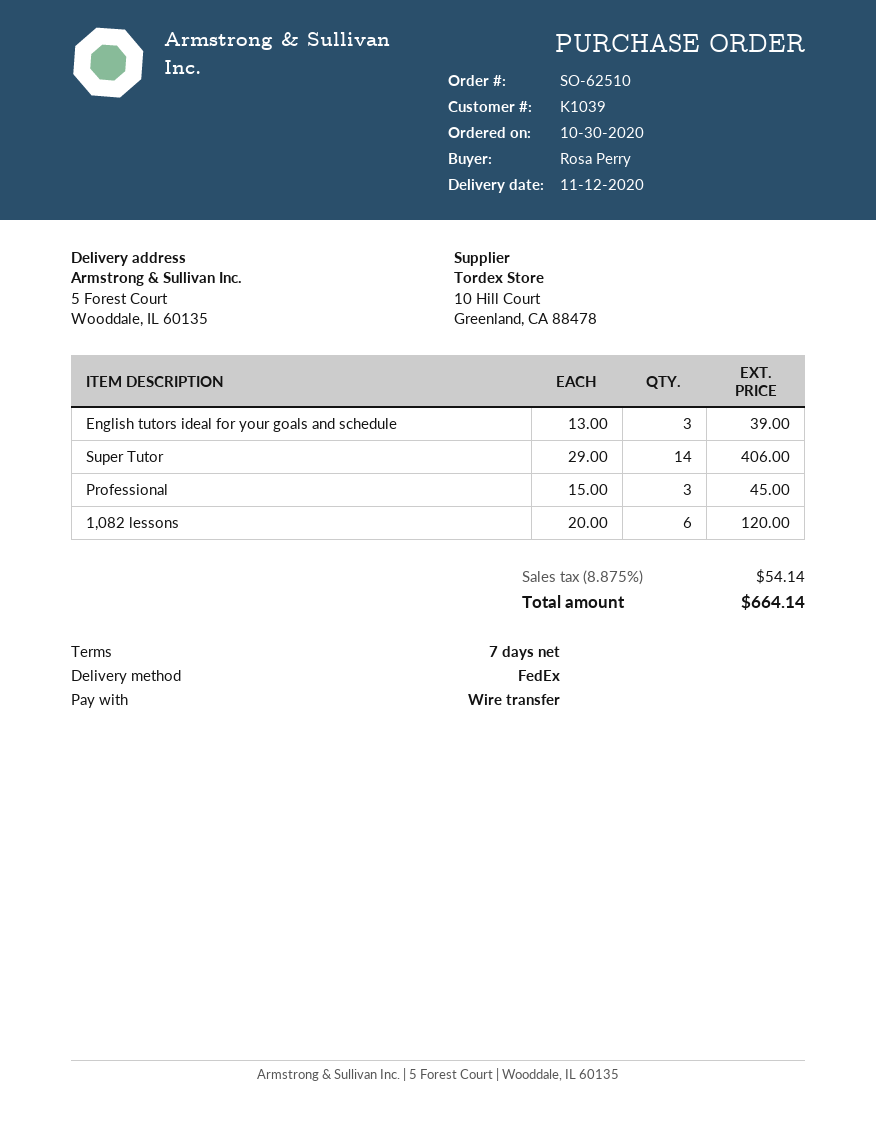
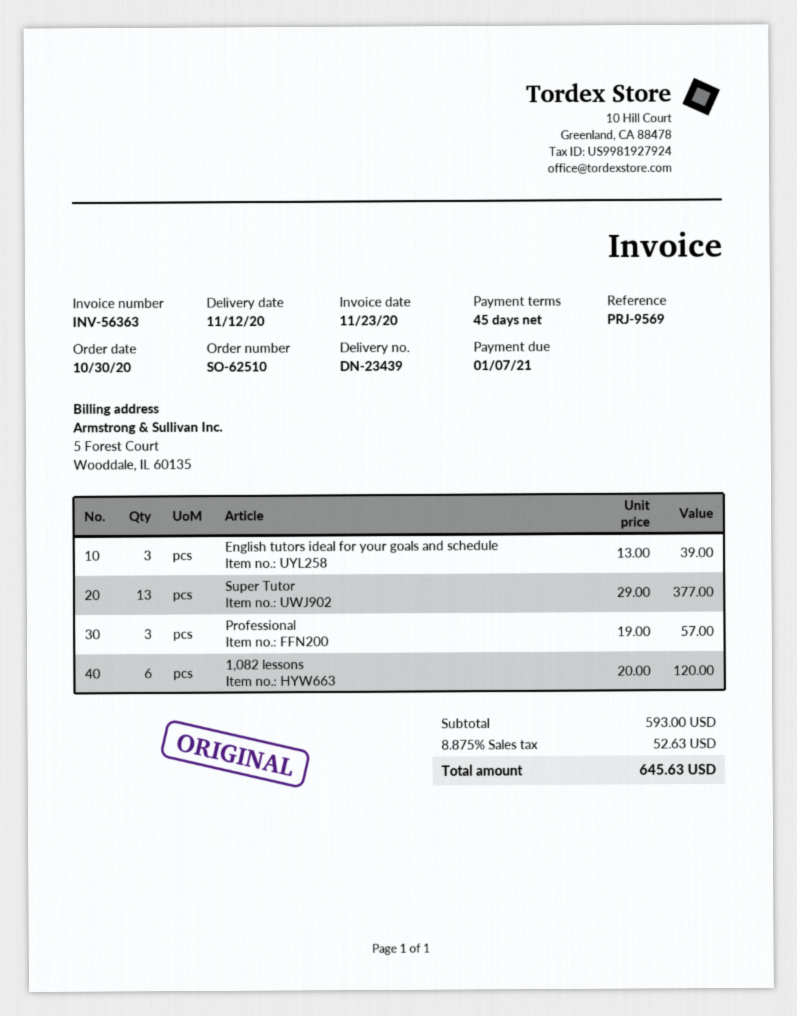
payment terms: 7 days -> 45 days
Super Tutor: 14 x 29.00 = 406.00 -> 13 x 29.00 = 377.00
Professional: 3 x 15.00 = 45.00 -> 3 x 19.00 = 57.00
tax: 8.875% = 54.14 -> 8.875% = 52.63
total: 664.14 -> 645.63

